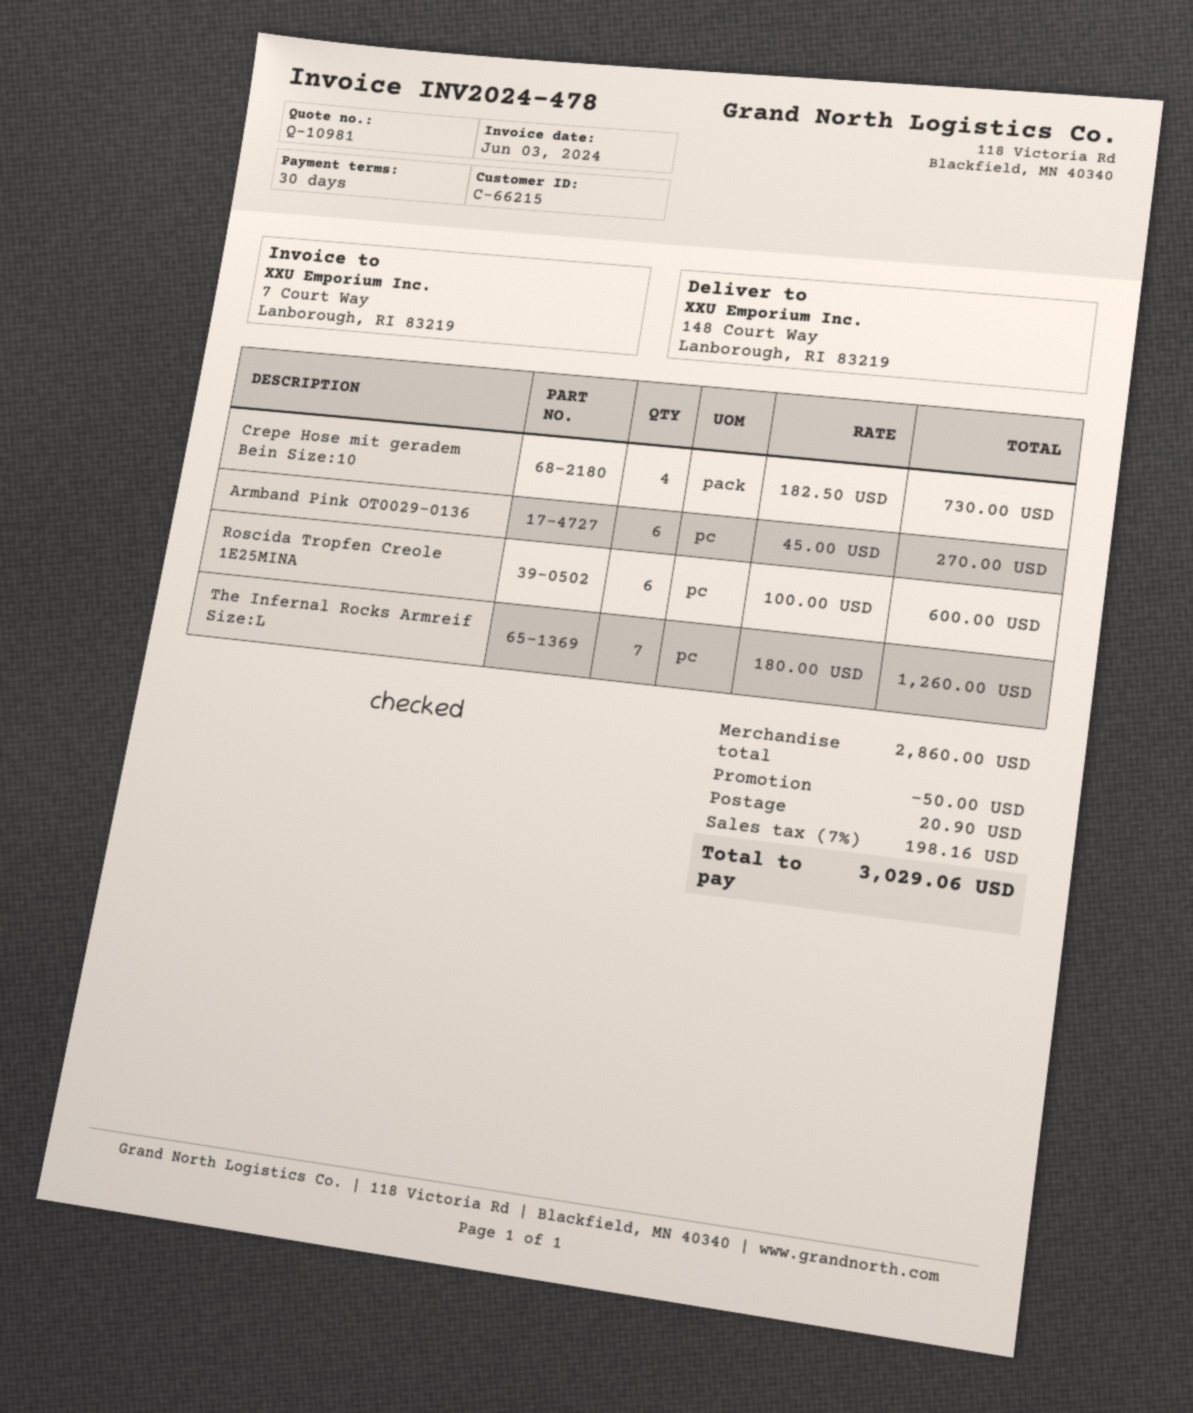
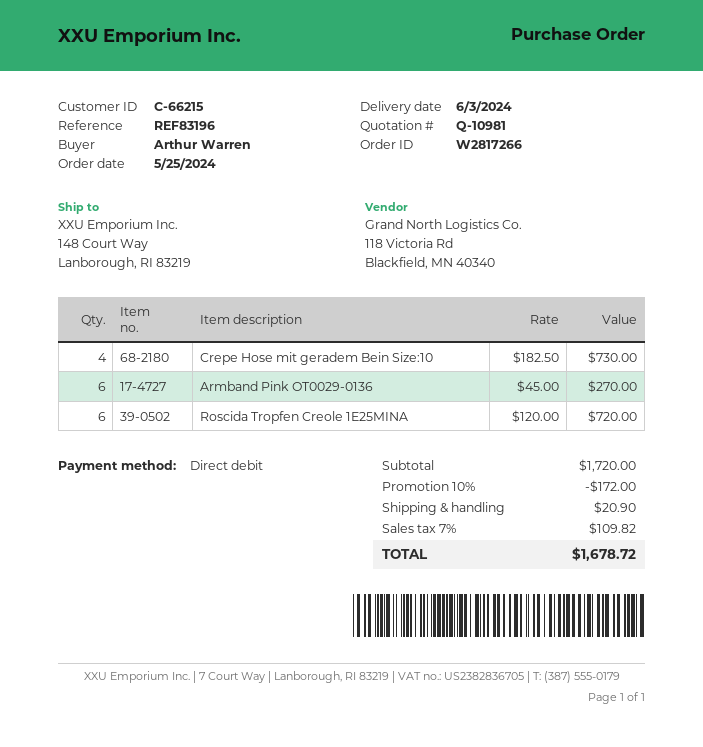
Roscida Tropfen Creole 1E25MINA: 6 x 100.00 = 600.00 -> 6 x 120.00 = 720.00
The Infernal Rocks Armreif Size:L: 7 x 180.00 = 1260.00 -> none
subtotal: 2860.00 -> 1720.00
discount: 50.00 -> 172.00
tax: 7% = 198.16 -> 7% = 109.82
total: 3029.06 -> 1678.72

